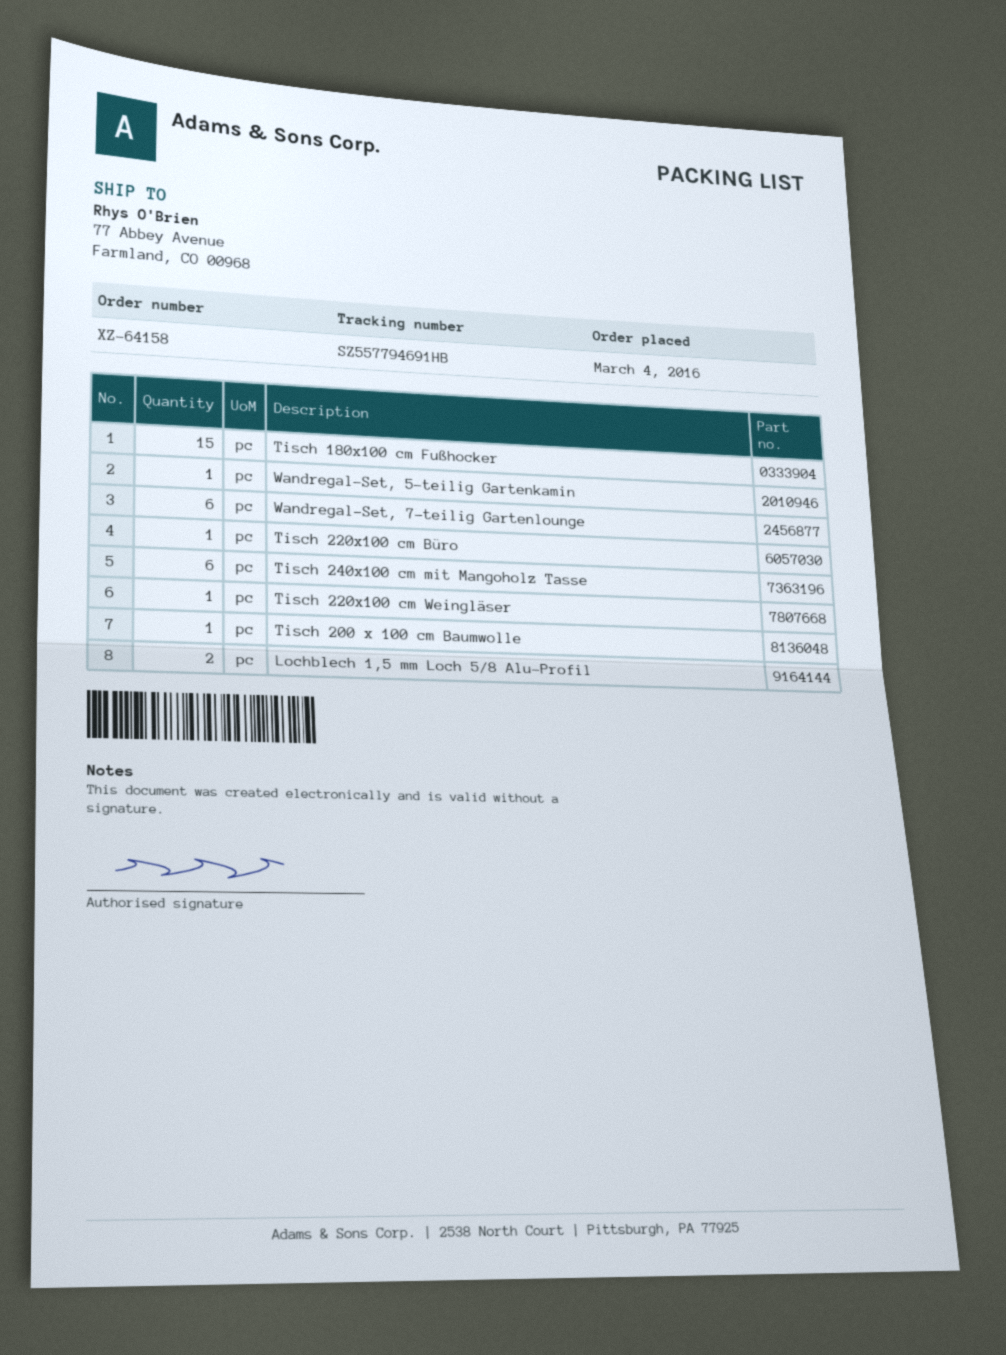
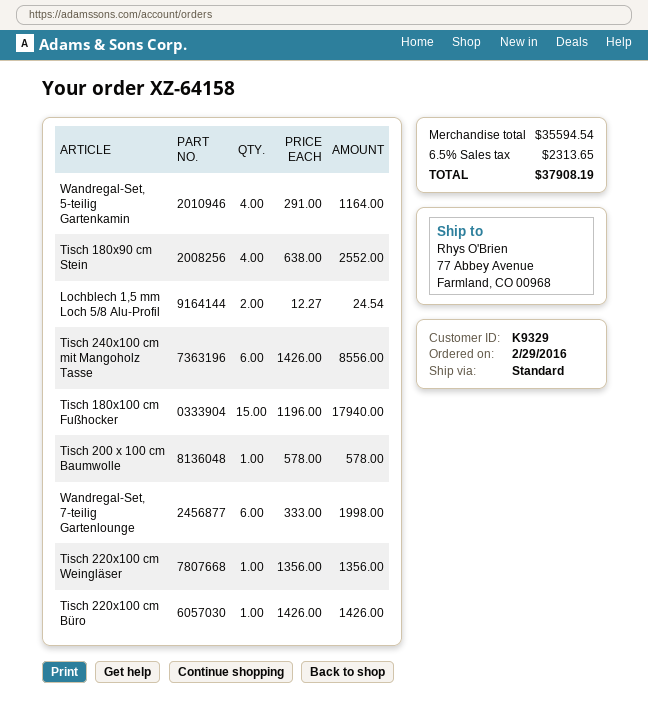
order date: 2016-03-04 -> 2016-02-29
Wandregal-Set, 5-teilig Gartenkamin: 1 -> 4
Tisch 180x90 cm Stein: none -> 4

